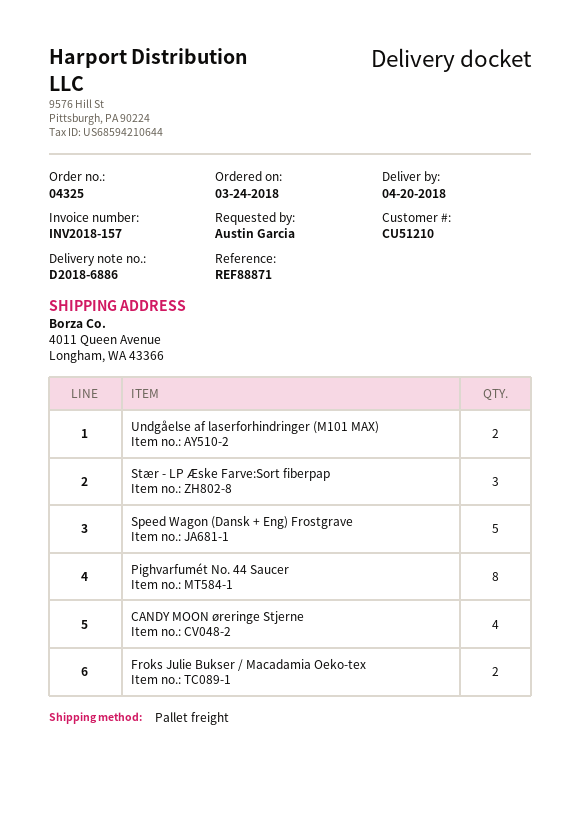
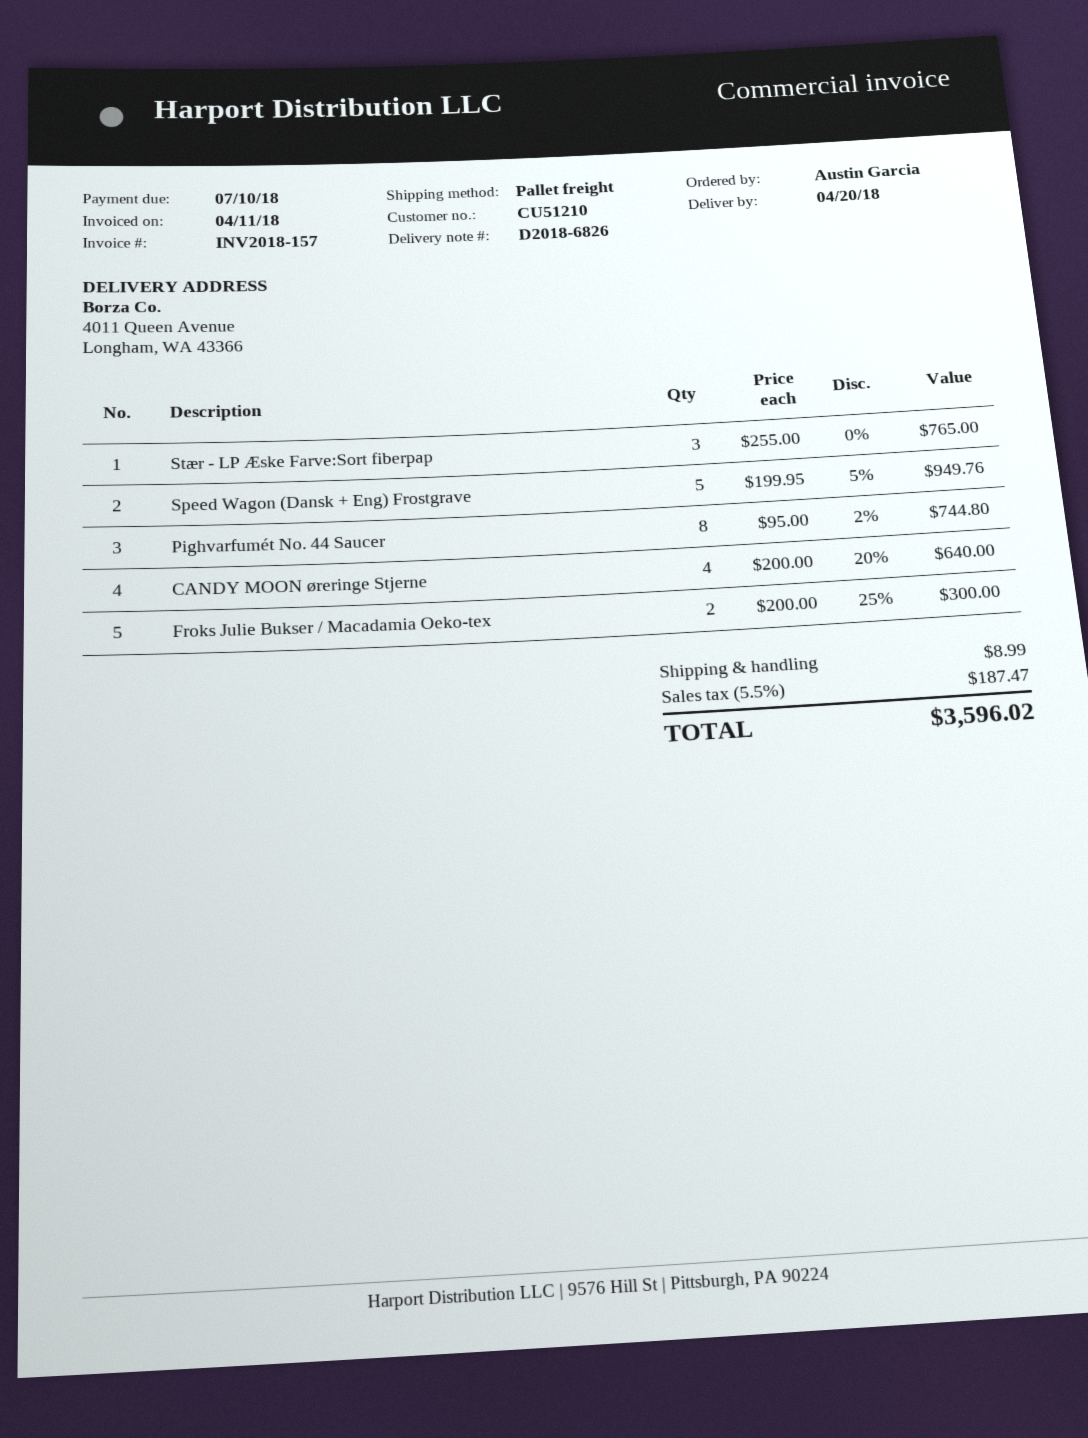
delivery note number: D2018-6886 -> D2018-6826
Undgåelse af laserforhindringer (M101 MAX): 2 -> none

